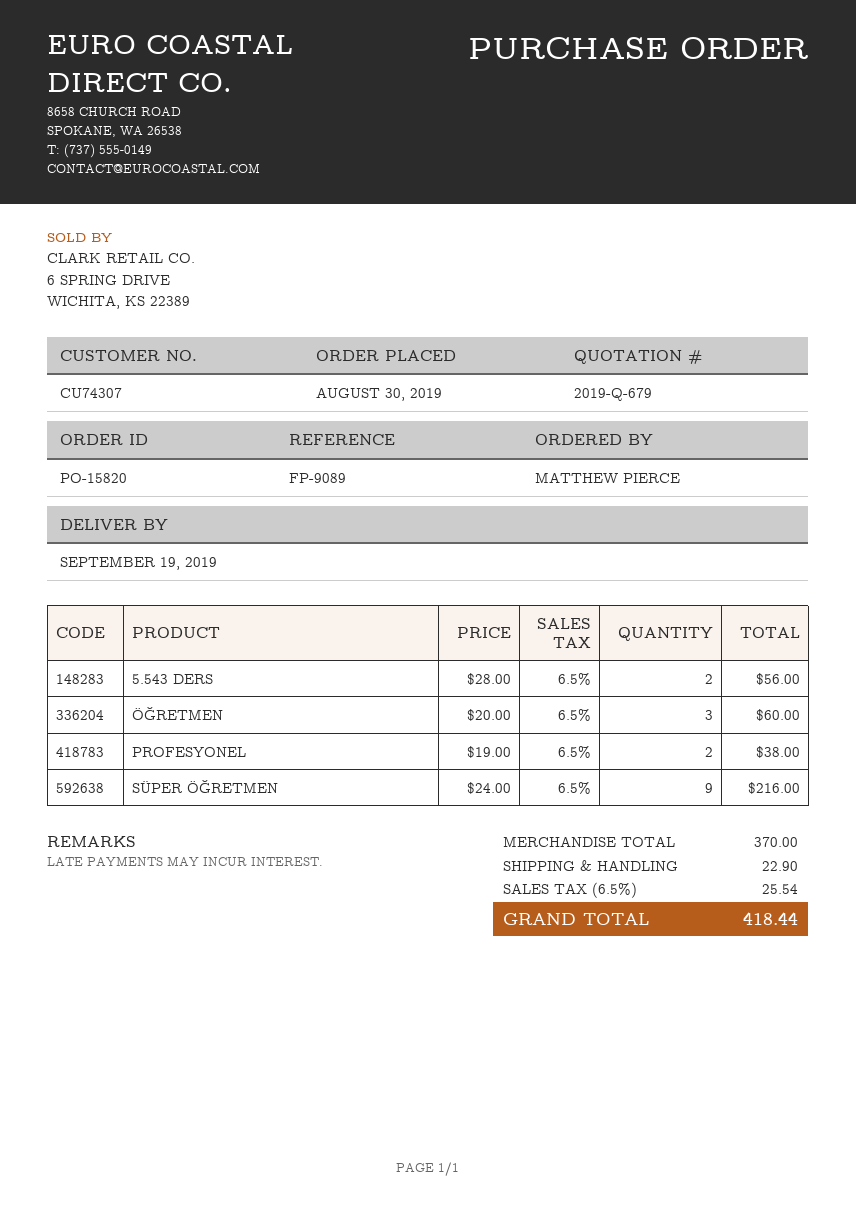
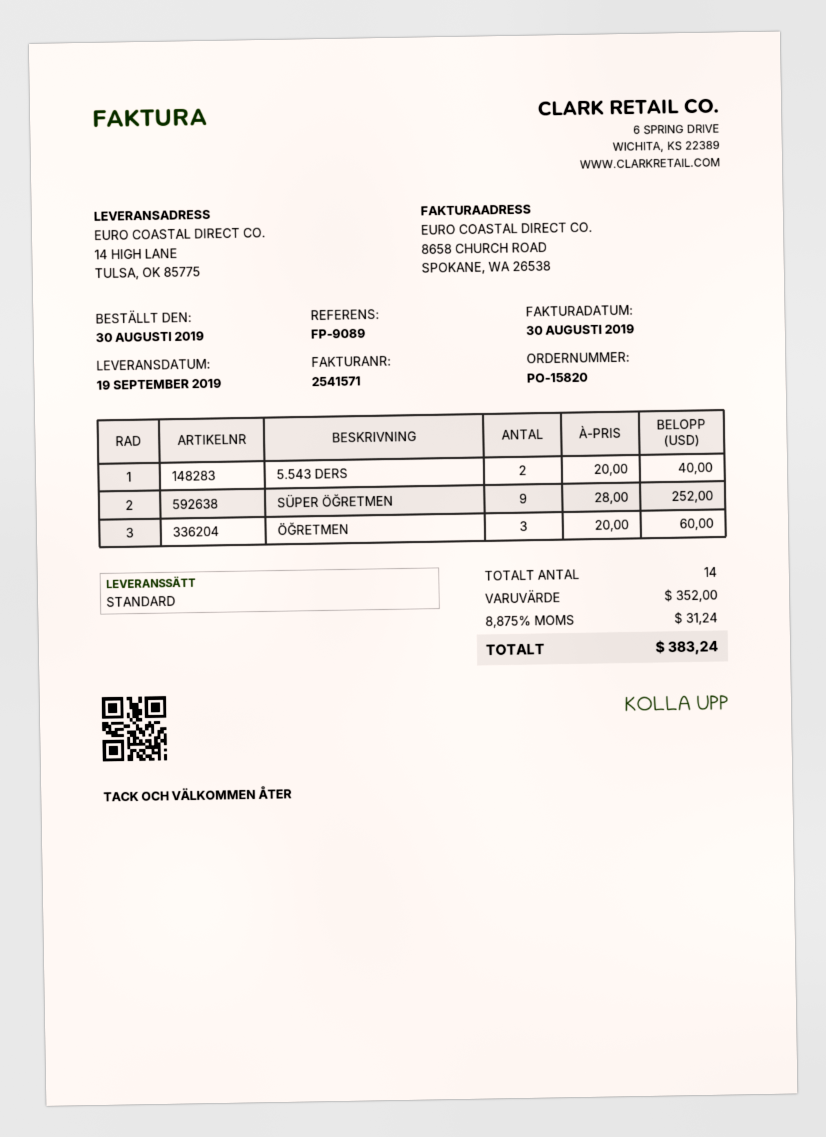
5.543 DERS: 2 x 28.00 = 56.00 -> 2 x 20.00 = 40.00
PROFESYONEL: 2 x 19.00 = 38.00 -> none
SÜPER ÖĞRETMEN: 9 x 24.00 = 216.00 -> 9 x 28.00 = 252.00
subtotal: 370.00 -> 352.00
shipping: 22.90 -> none
tax: 6.5% = 25.54 -> 8.875% = 31.24
total: 418.44 -> 383.24

